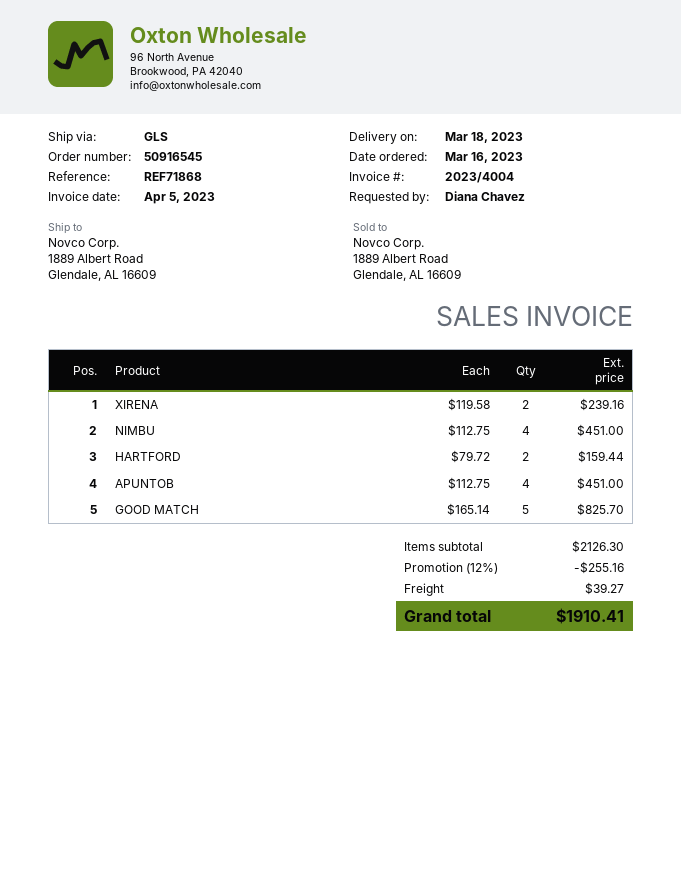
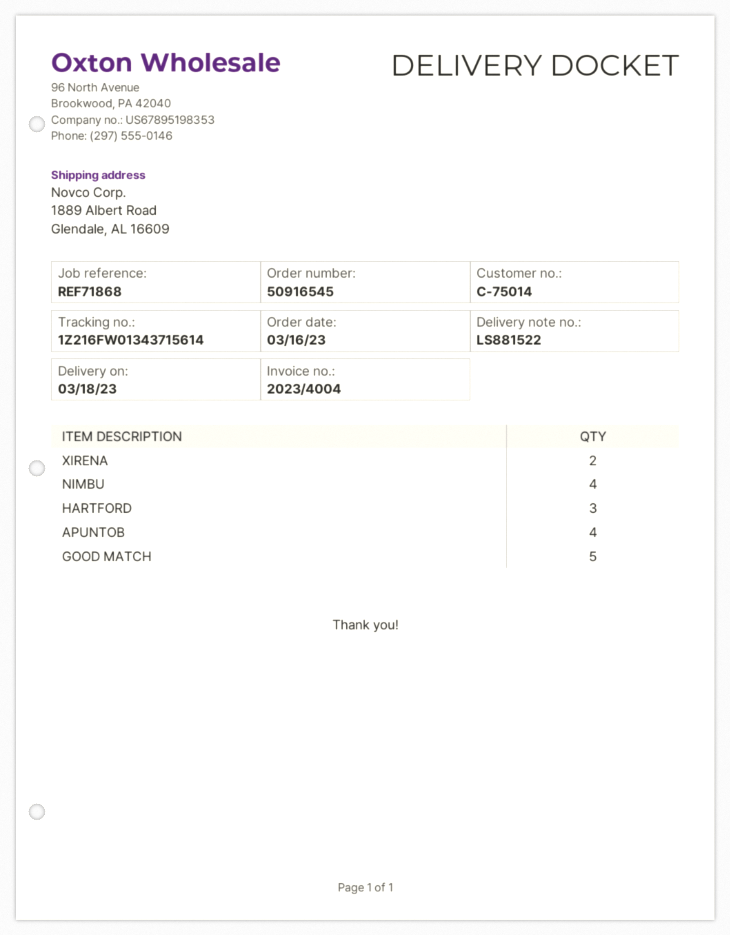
HARTFORD: 2 -> 3

